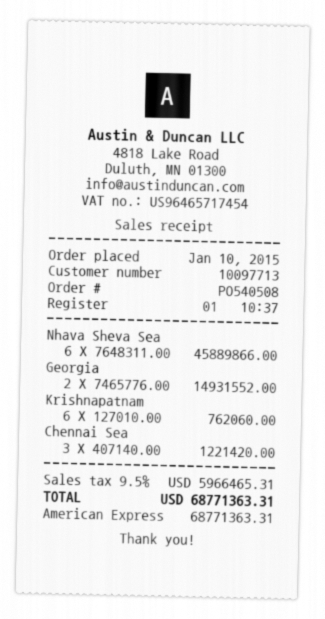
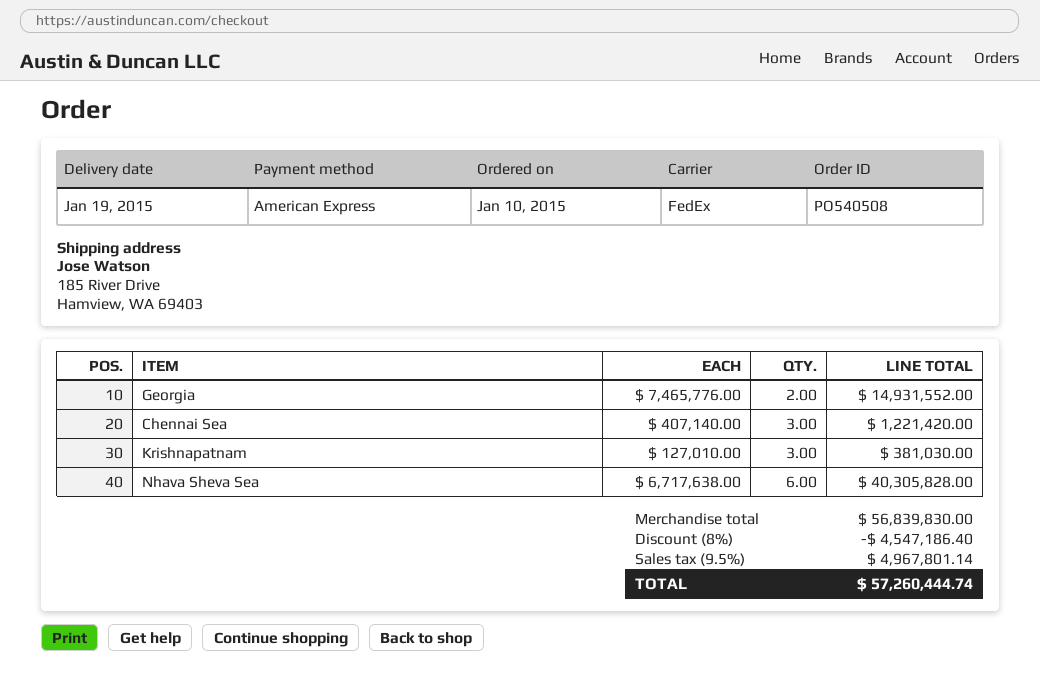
Nhava Sheva Sea: 6 x 7648311.00 = 45889866.00 -> 6 x 6717638.00 = 40305828.00
Krishnapatnam: 6 x 127010.00 = 762060.00 -> 3 x 127010.00 = 381030.00
discount: none -> 8% = 4547186.40
tax: 9.5% = 5966465.31 -> 9.5% = 4967801.14
total: 68771363.31 -> 57260444.74

